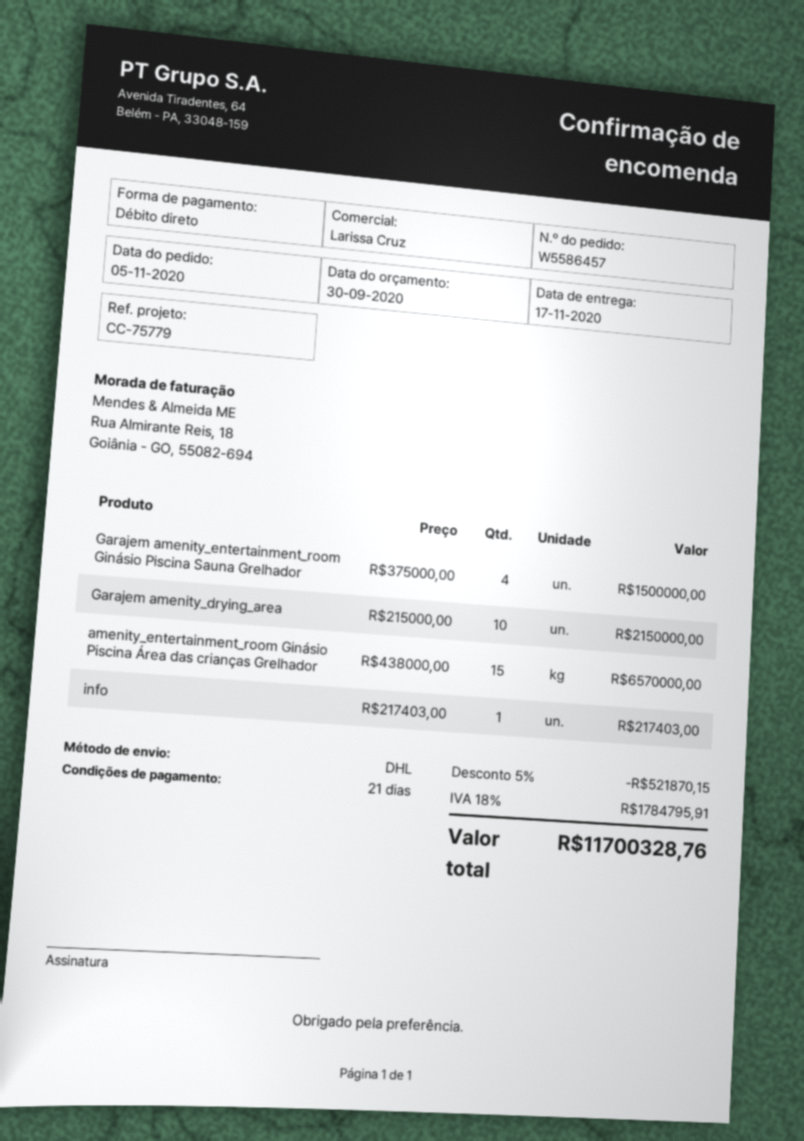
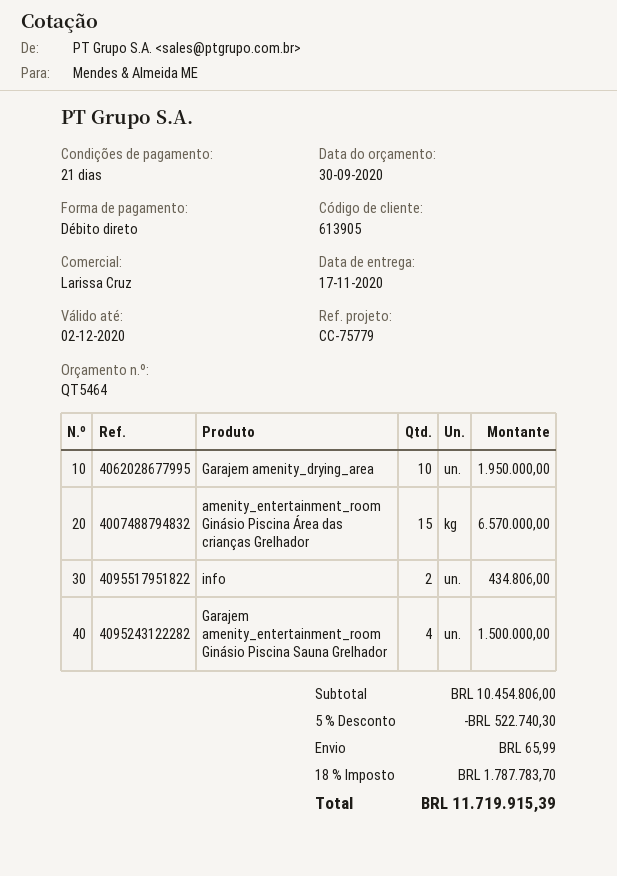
Garajem amenity_drying_area: 10 for 2150000.00 -> 10 for 1950000.00
info: 1 for 217403.00 -> 2 for 434806.00
discount: 5% = 521870.15 -> 5% = 522740.30
shipping: none -> 65.99
tax: 18% = 1784795.91 -> 18% = 1787783.70
total: 11700328.76 -> 11719915.39

